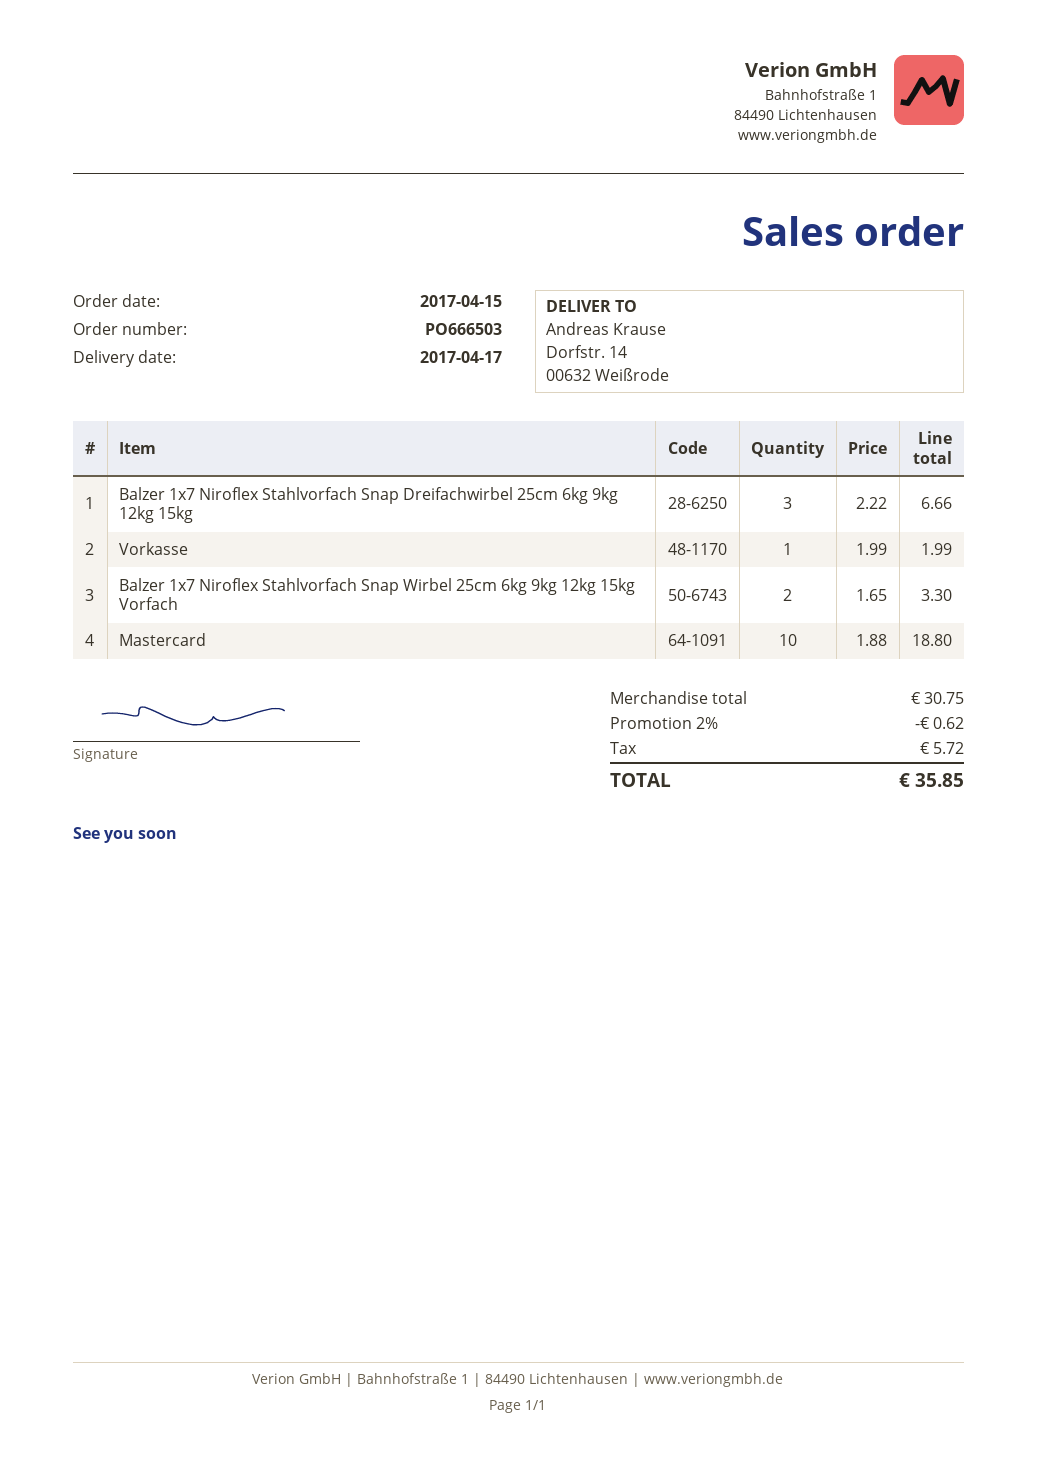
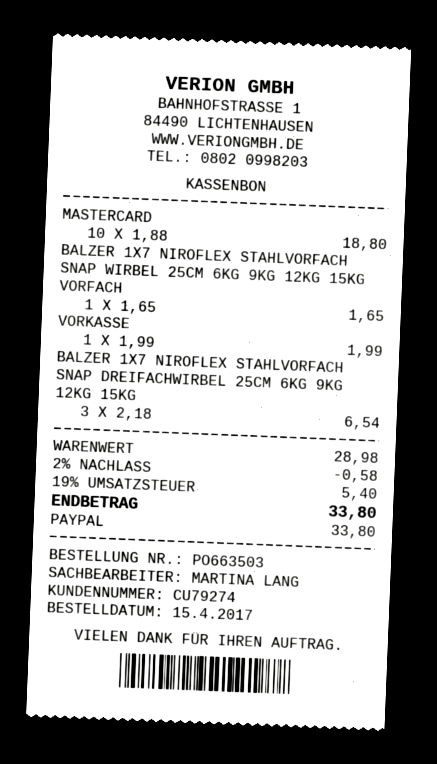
order number: PO666503 -> PO663503
Balzer 1x7 Niroflex Stahlvorfach Snap Dreifachwirbel 25cm 6kg 9kg 12kg 15kg: 3 x 2.22 = 6.66 -> 3 x 2.18 = 6.54
Balzer 1x7 Niroflex Stahlvorfach Snap Wirbel 25cm 6kg 9kg 12kg 15kg Vorfach: 2 x 1.65 = 3.30 -> 1 x 1.65 = 1.65
subtotal: 30.75 -> 28.98
discount: 2% = 0.62 -> 2% = 0.58
tax: 5.72 -> 5.40
total: 35.85 -> 33.80

